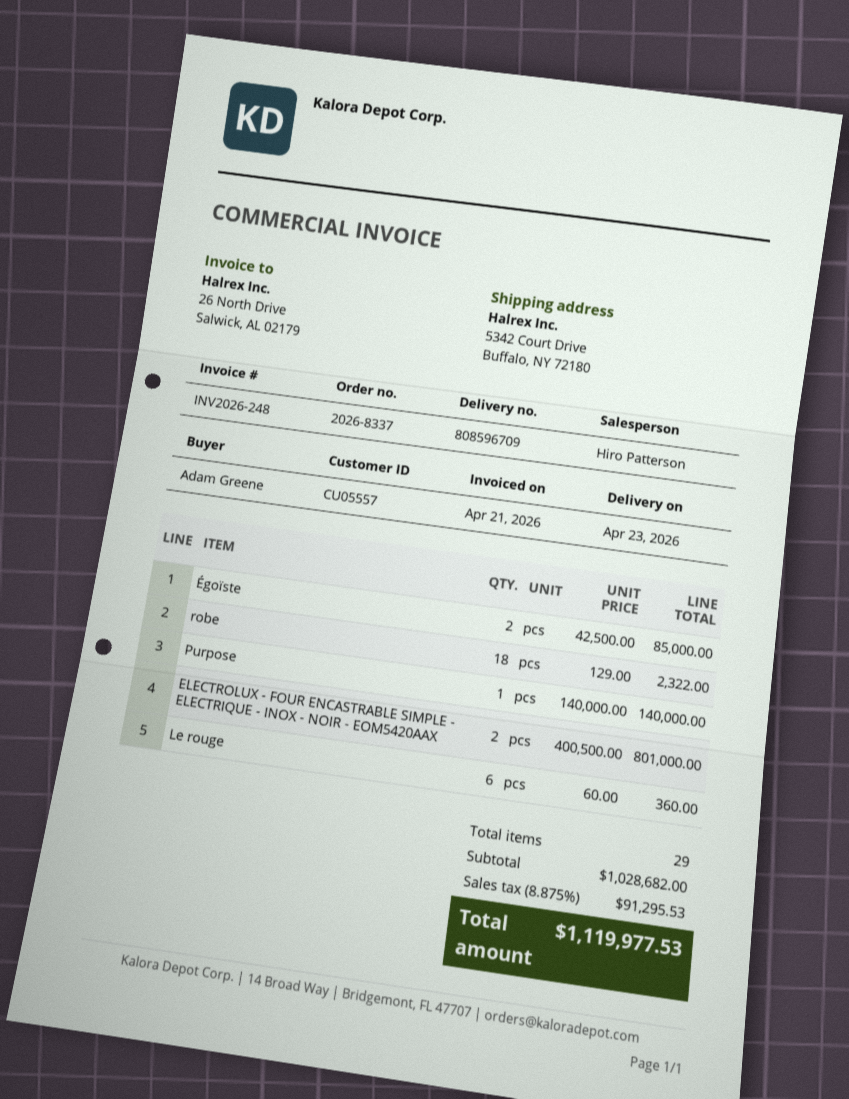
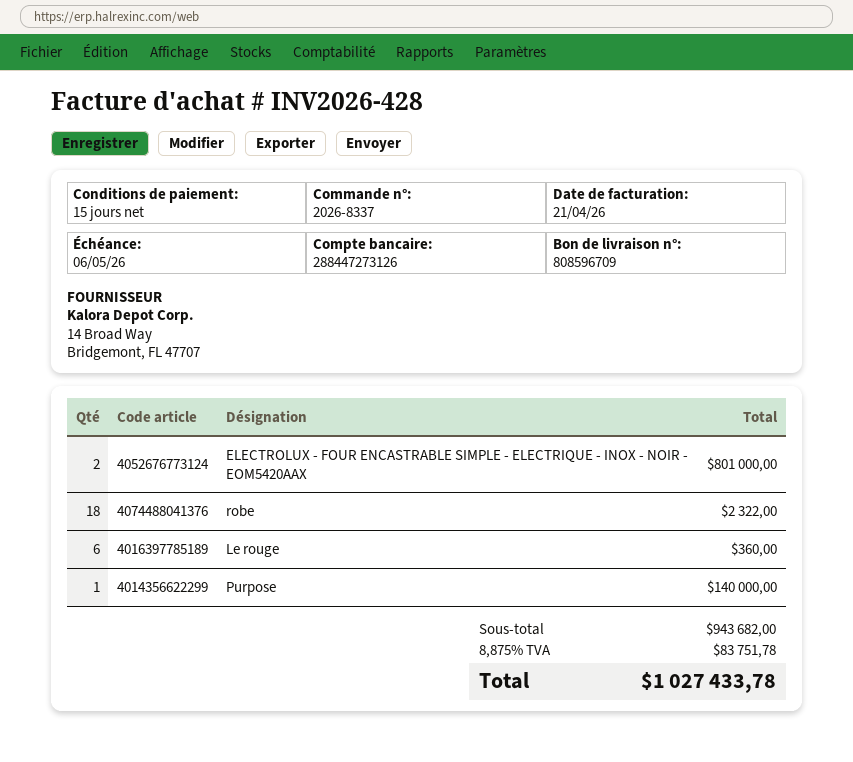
invoice number: INV2026-248 -> INV2026-428
Égoïste: 2 for 85000.00 -> none
subtotal: 1028682.00 -> 943682.00
tax: 8.875% = 91295.53 -> 8.875% = 83751.78
total: 1119977.53 -> 1027433.78

